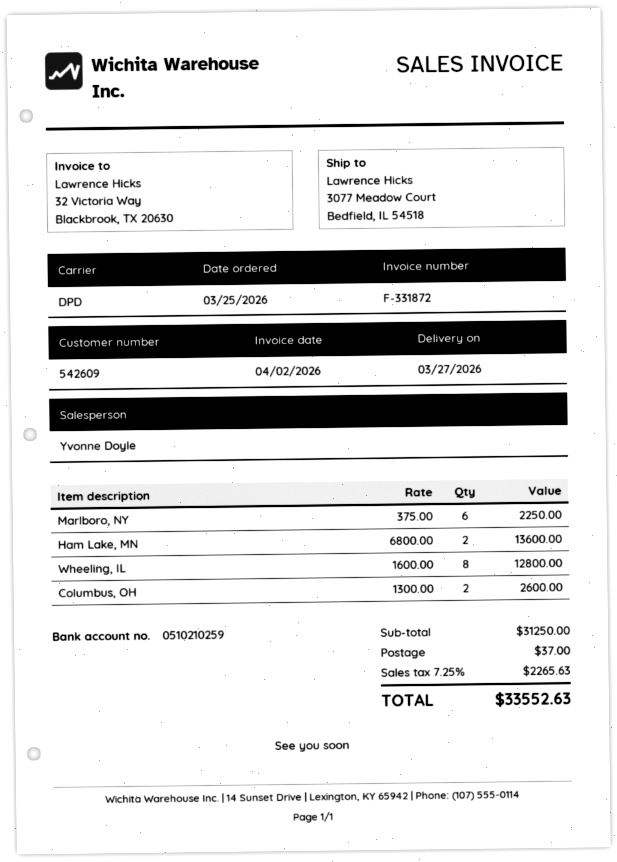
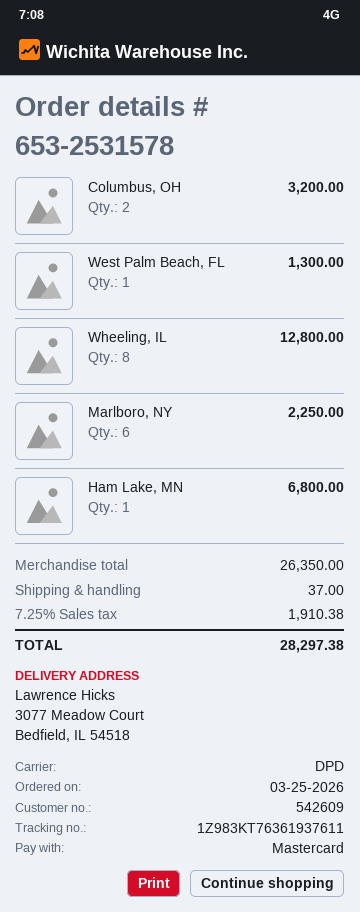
Ham Lake, MN: 2 for 13600.00 -> 1 for 6800.00
Columbus, OH: 2 for 2600.00 -> 2 for 3200.00
West Palm Beach, FL: none -> 1 for 1300.00
subtotal: 31250.00 -> 26350.00
tax: 7.25% = 2265.63 -> 7.25% = 1910.38
total: 33552.63 -> 28297.38

